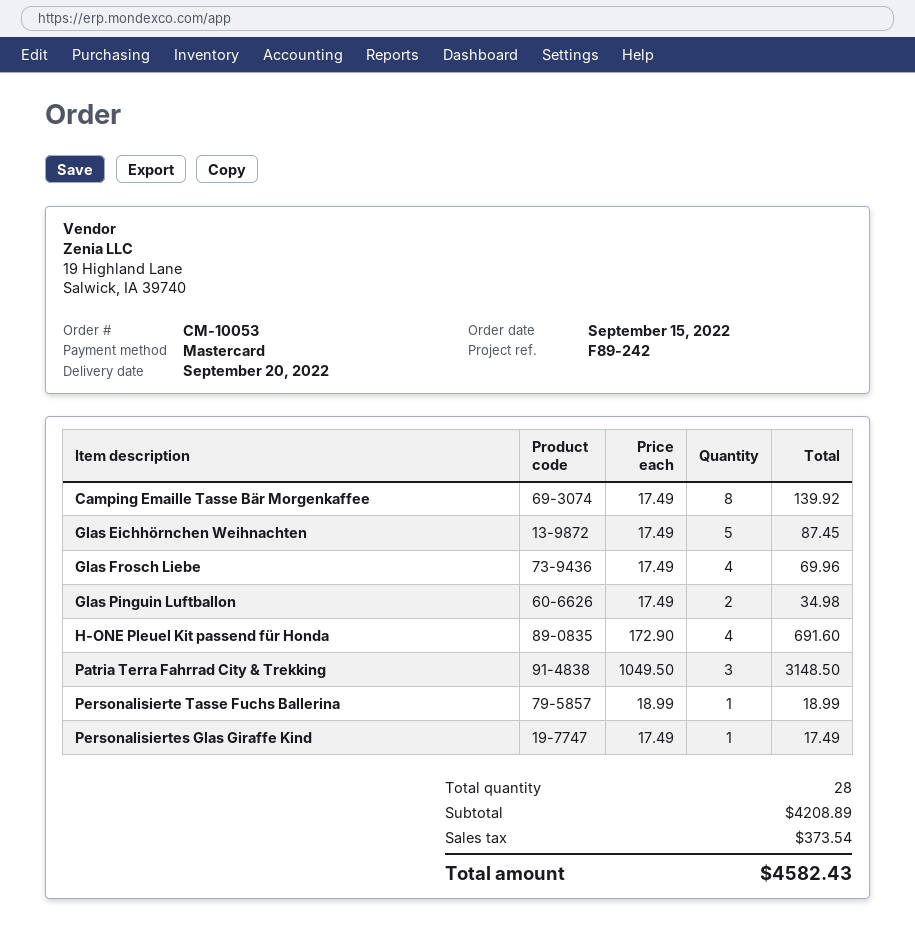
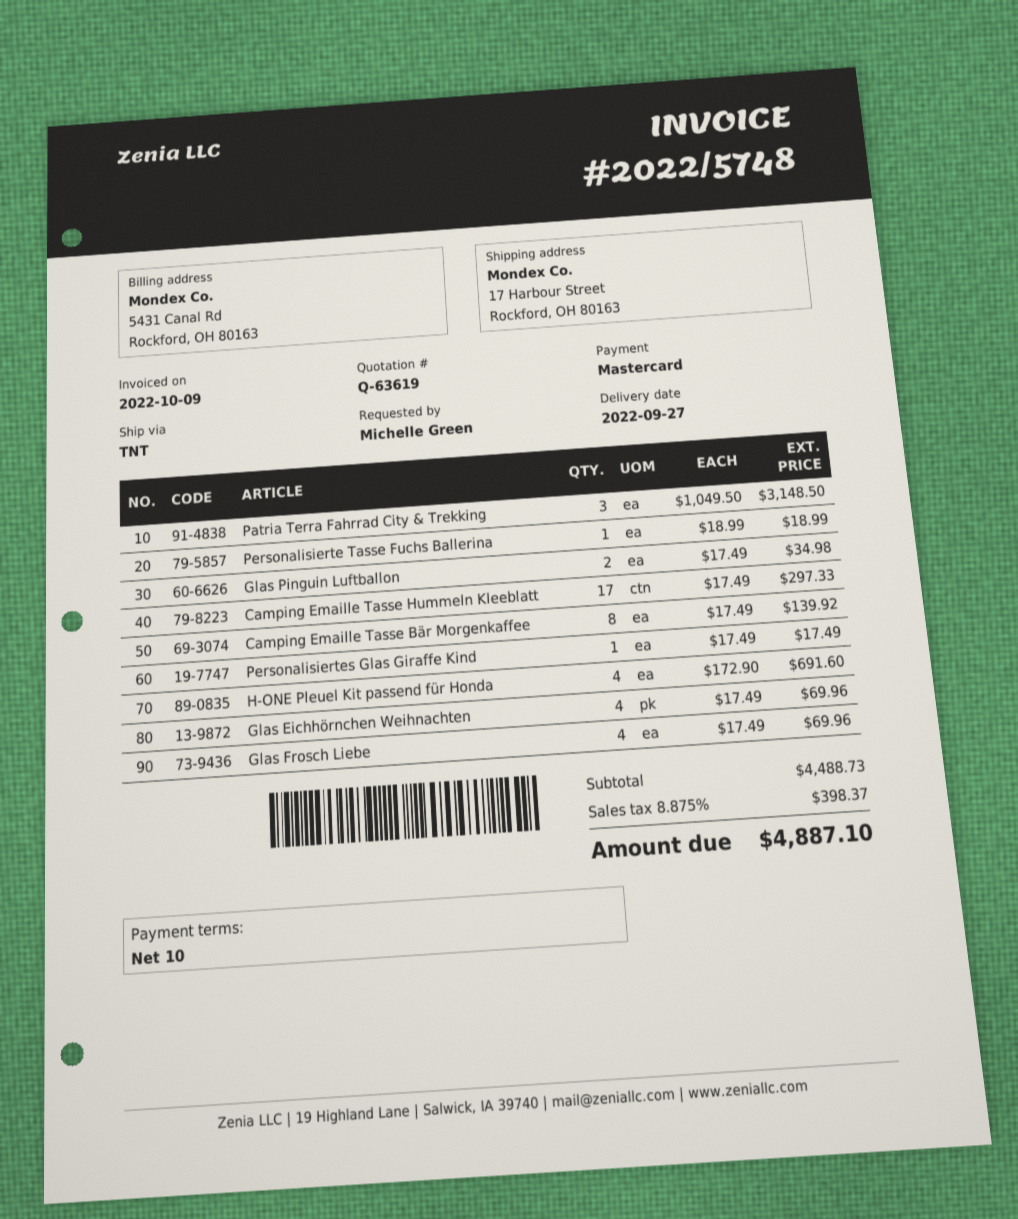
delivery date: 2022-09-20 -> 2022-09-27
Glas Eichhörnchen Weihnachten: 5 x 17.49 = 87.45 -> 4 x 17.49 = 69.96
Camping Emaille Tasse Hummeln Kleeblatt: none -> 17 x 17.49 = 297.33
subtotal: 4208.89 -> 4488.73
tax: 373.54 -> 398.37
total: 4582.43 -> 4887.10

